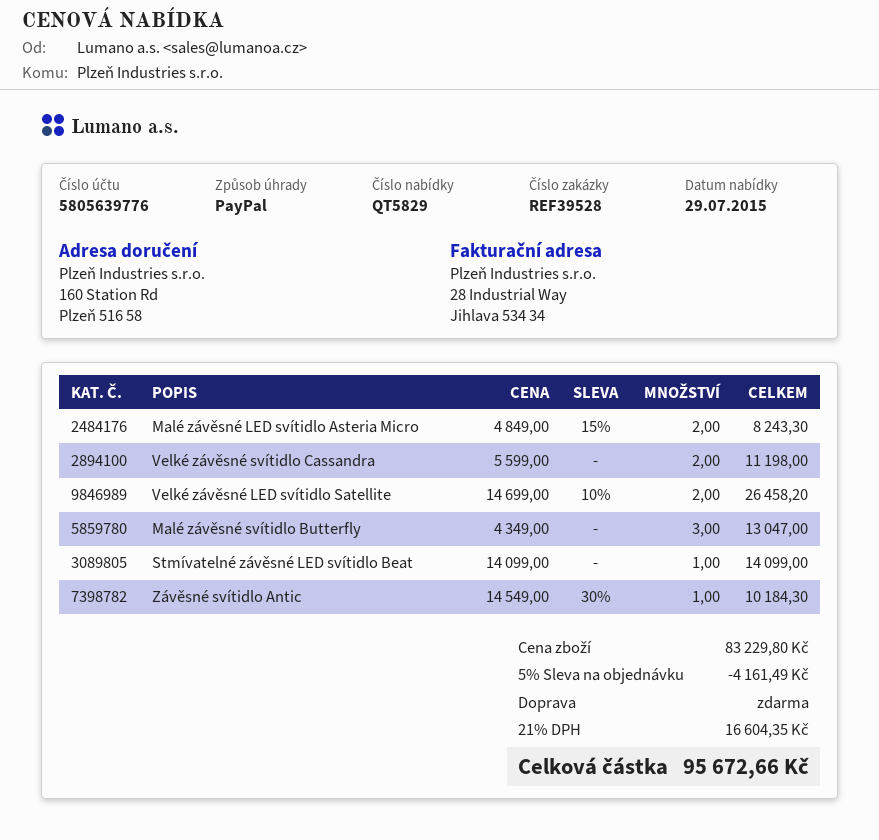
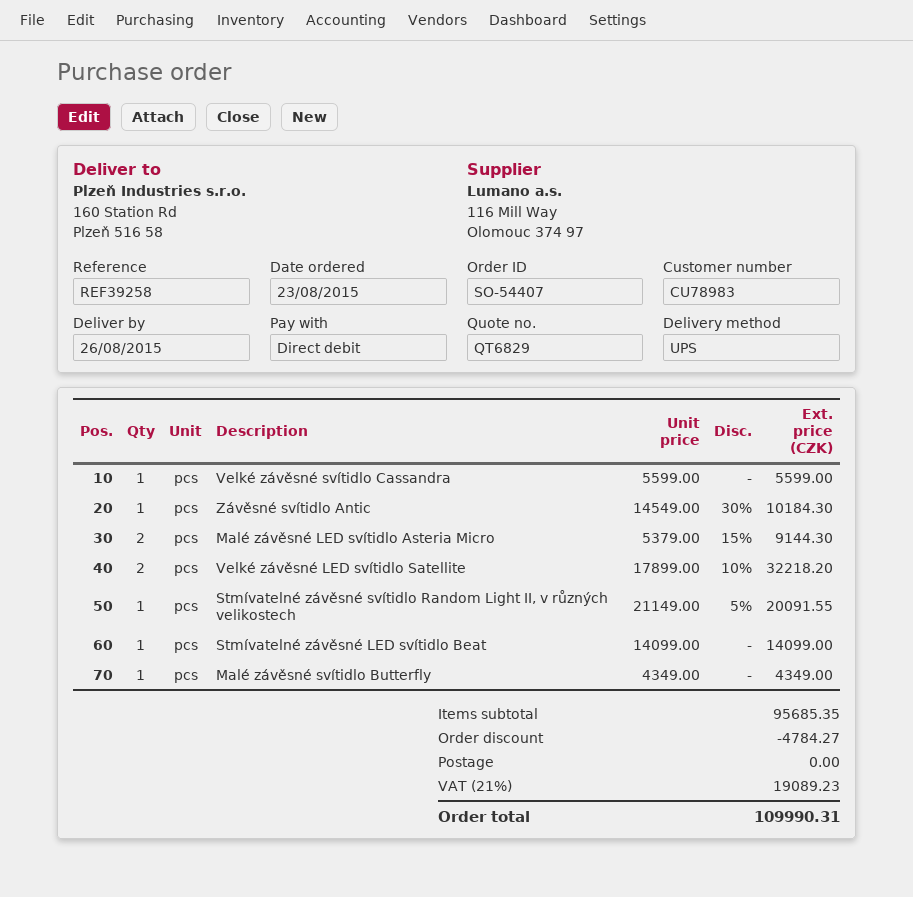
quote number: QT5829 -> QT6829
reference: REF39528 -> REF39258
payment method: PayPal -> direct debit
Malé závěsné LED svítidlo Asteria Micro: 2 x 4849.00 - 15% = 8243.30 -> 2 x 5379.00 - 15% = 9144.30
Velké závěsné svítidlo Cassandra: 2 x 5599.00 = 11198.00 -> 1 x 5599.00 = 5599.00
Velké závěsné LED svítidlo Satellite: 2 x 14699.00 - 10% = 26458.20 -> 2 x 17899.00 - 10% = 32218.20
Malé závěsné svítidlo Butterfly: 3 x 4349.00 = 13047.00 -> 1 x 4349.00 = 4349.00
Stmívatelné závěsné svítidlo Random Light II, v různých velikostech: none -> 1 x 21149.00 - 5% = 20091.55
subtotal: 83229.80 -> 95685.35
discount: 4161.49 -> 4784.27
tax: 21% = 16604.35 -> 21% = 19089.23
total: 95672.66 -> 109990.31

